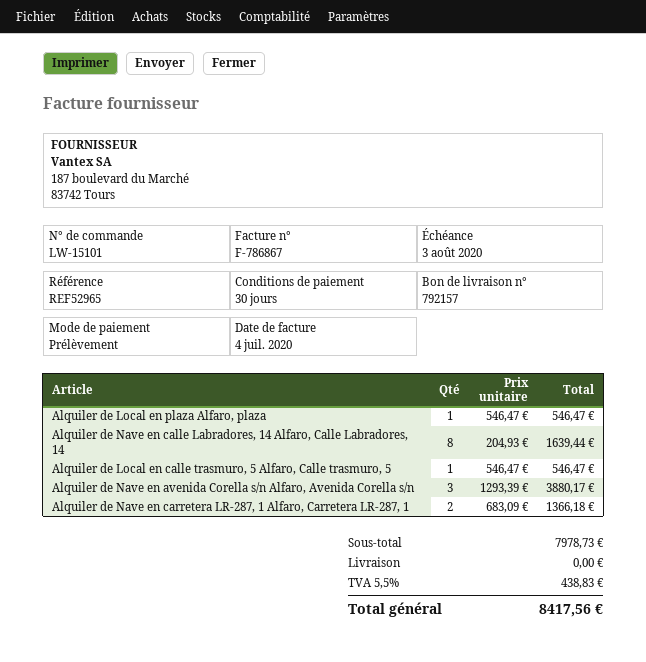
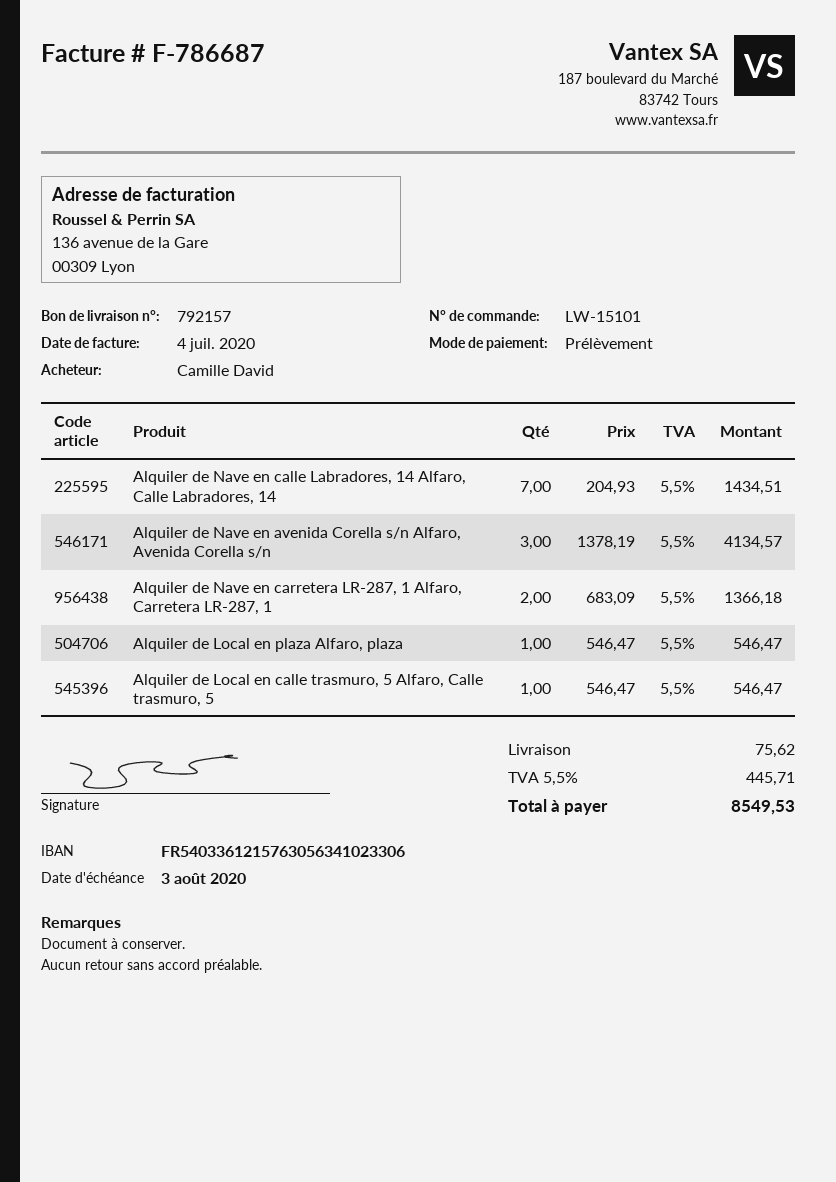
invoice number: F-786867 -> F-786687
Alquiler de Nave en calle Labradores, 14 Alfaro, Calle Labradores, 14: 8 x 204.93 = 1639.44 -> 7 x 204.93 = 1434.51
Alquiler de Nave en avenida Corella s/n Alfaro, Avenida Corella s/n: 3 x 1293.39 = 3880.17 -> 3 x 1378.19 = 4134.57
shipping: 0.00 -> 75.62
tax: 5.5% = 438.83 -> 5.5% = 445.71
total: 8417.56 -> 8549.53

